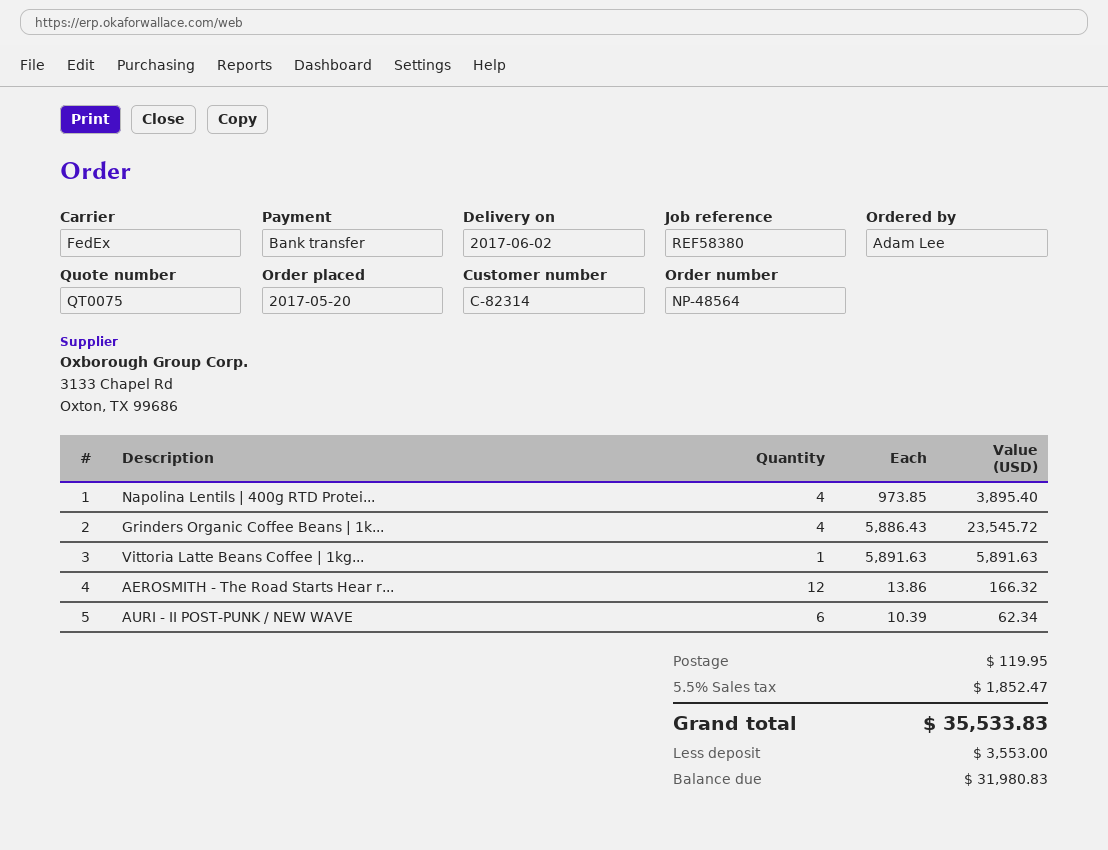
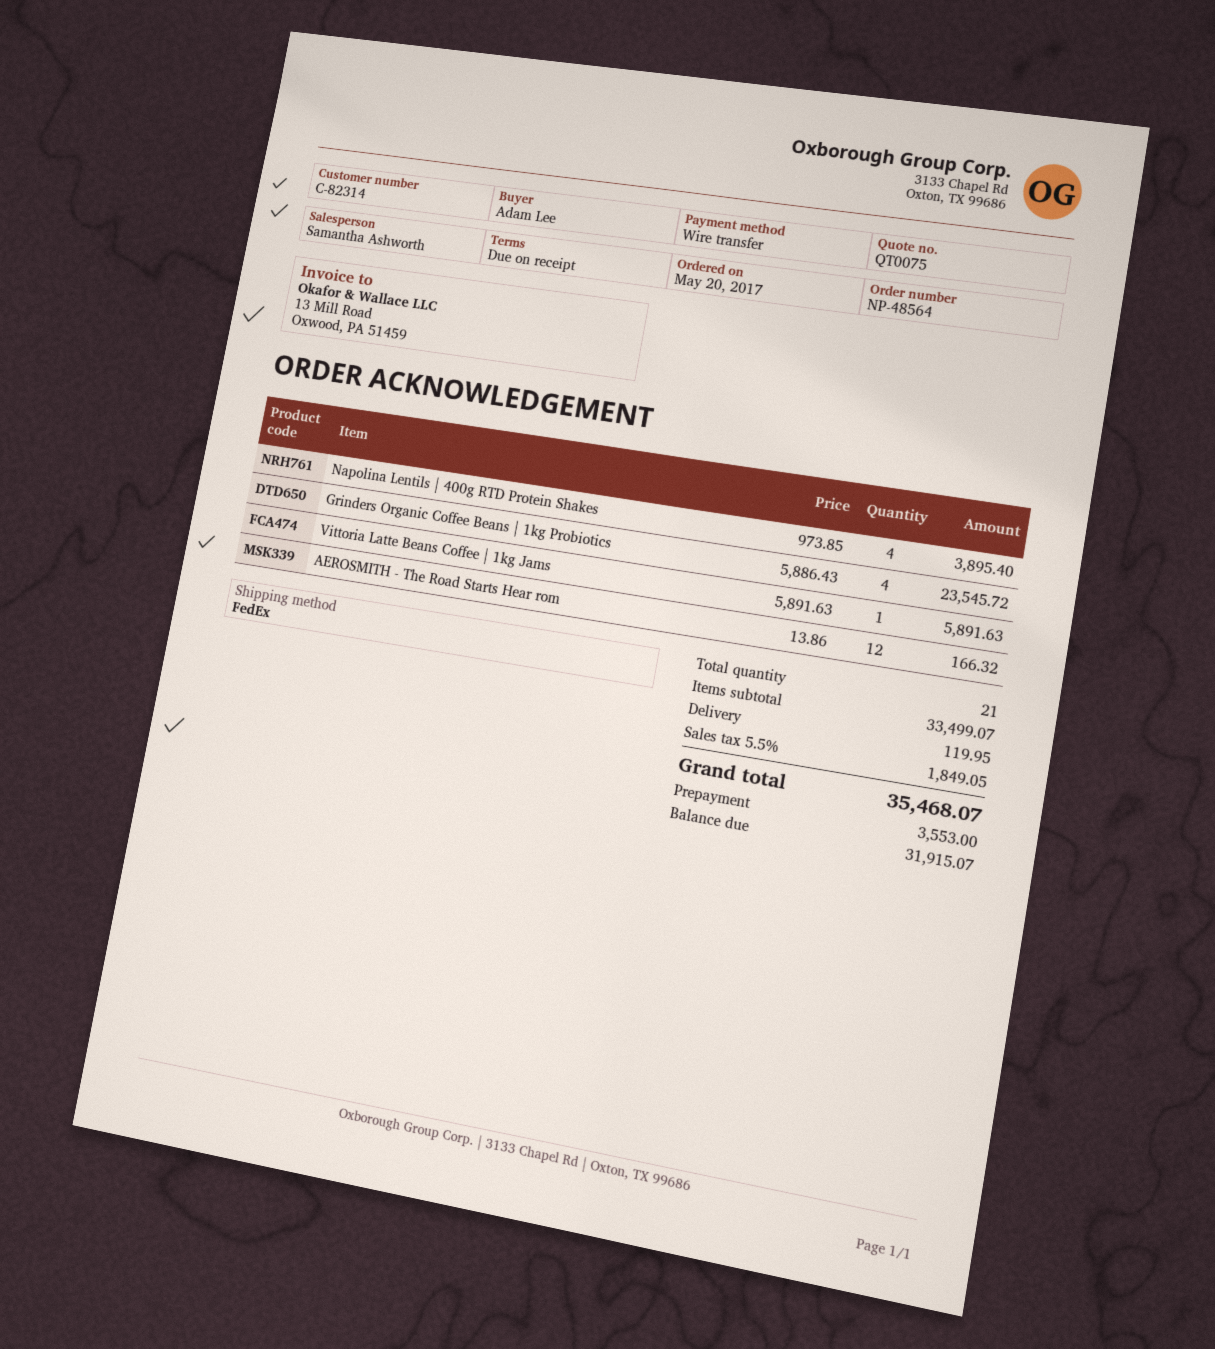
AURI - II POST-PUNK / NEW WAVE: 6 x 10.39 = 62.34 -> none
tax: 5.5% = 1852.47 -> 5.5% = 1849.05
total: 35533.83 -> 35468.07
balance: 31980.83 -> 31915.07

